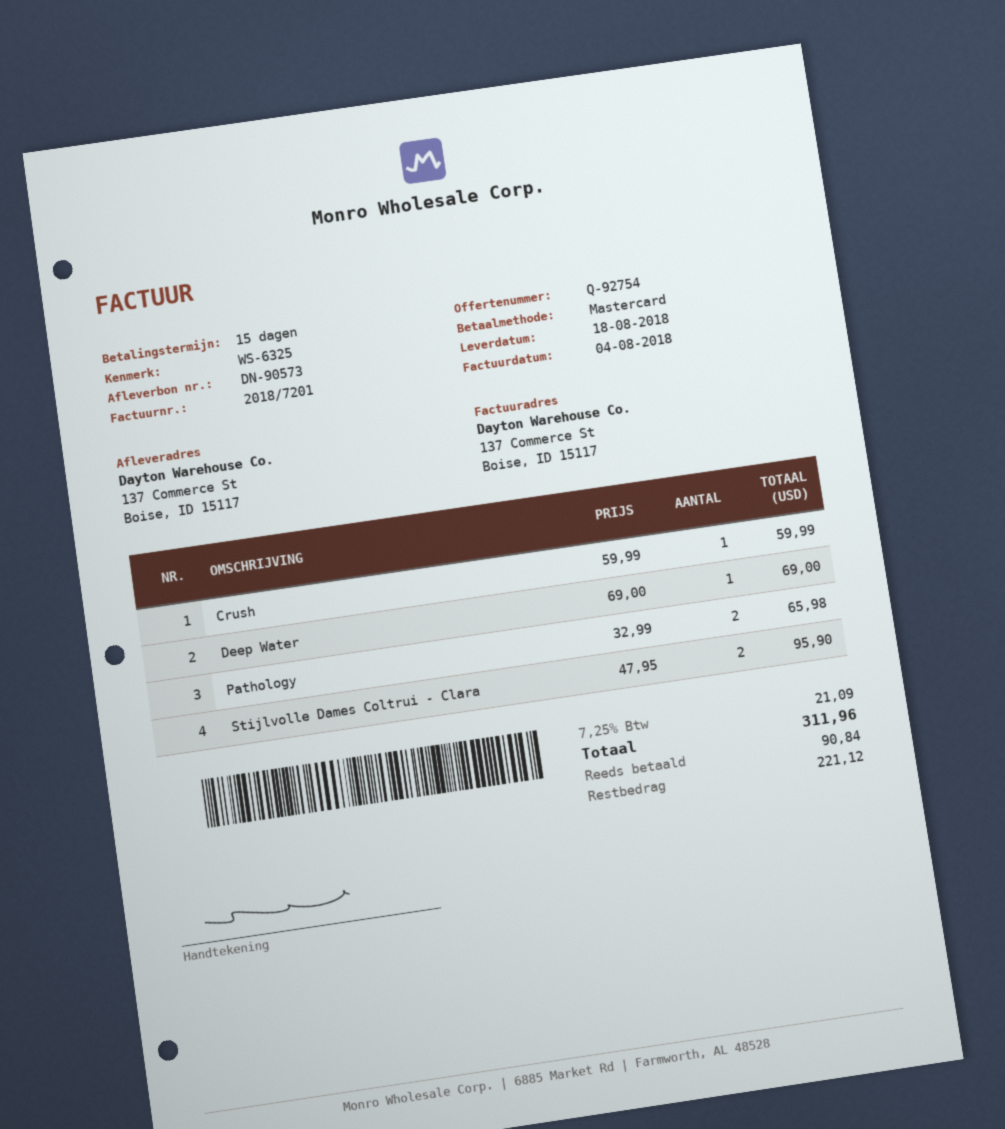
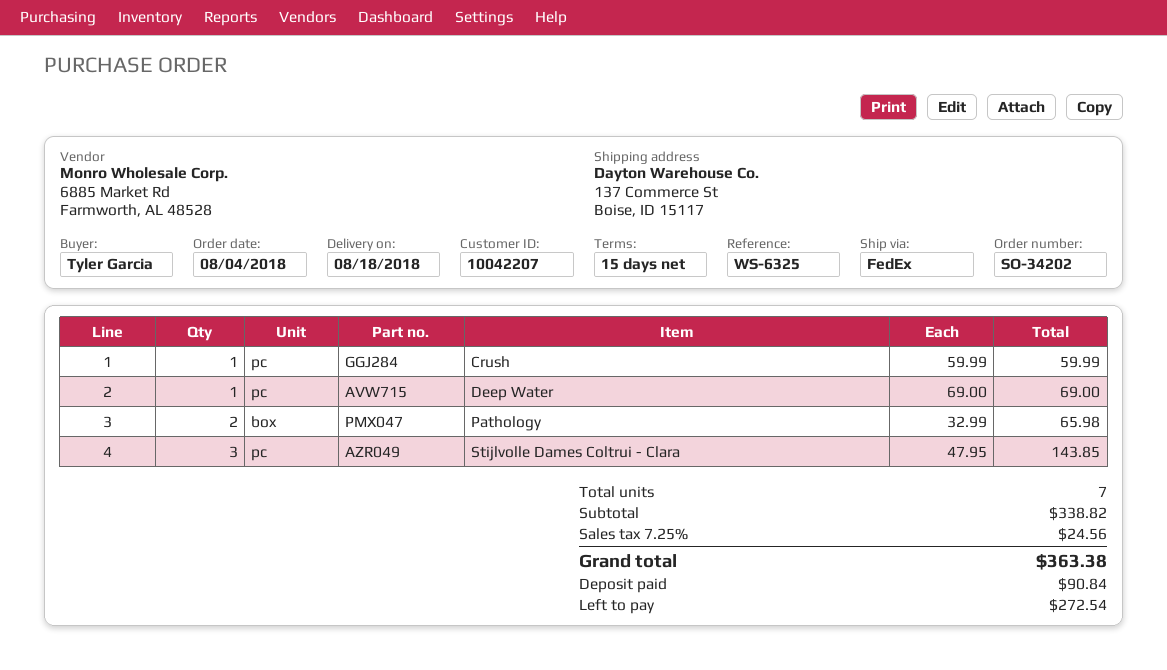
Stijlvolle Dames Coltrui - Clara: 2 x 47.95 = 95.90 -> 3 x 47.95 = 143.85
tax: 7.25% = 21.09 -> 7.25% = 24.56
total: 311.96 -> 363.38
balance: 221.12 -> 272.54

